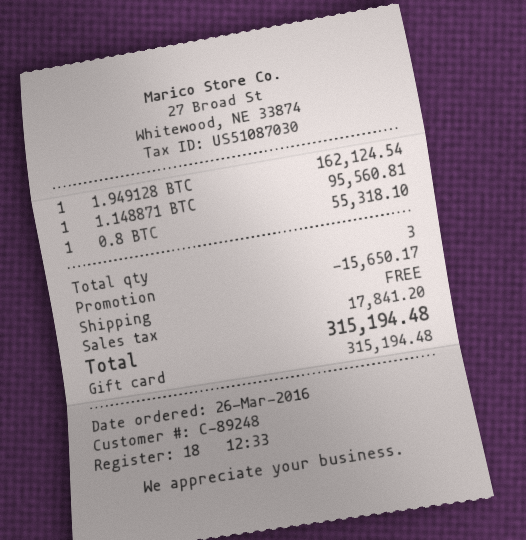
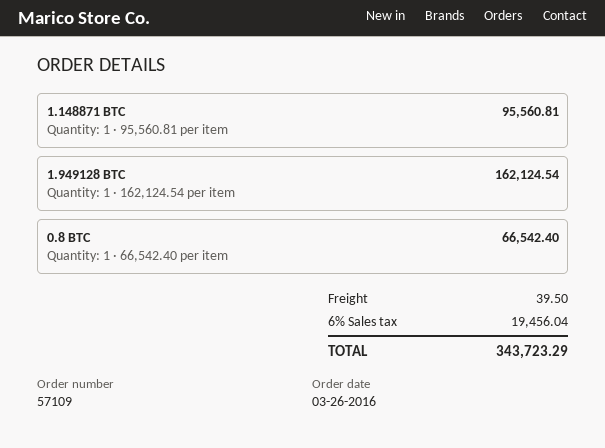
0.8 BTC: 1 x 55318.10 = 55318.10 -> 1 x 66542.40 = 66542.40
discount: 15650.17 -> none
shipping: 0.00 -> 39.50
tax: 17841.20 -> 19456.04
total: 315194.48 -> 343723.29

